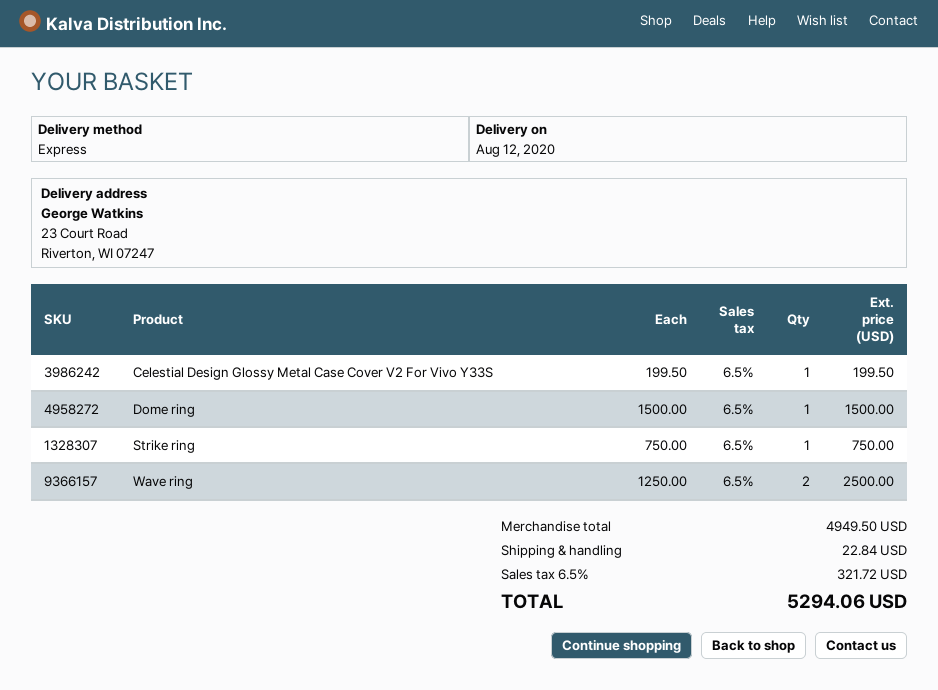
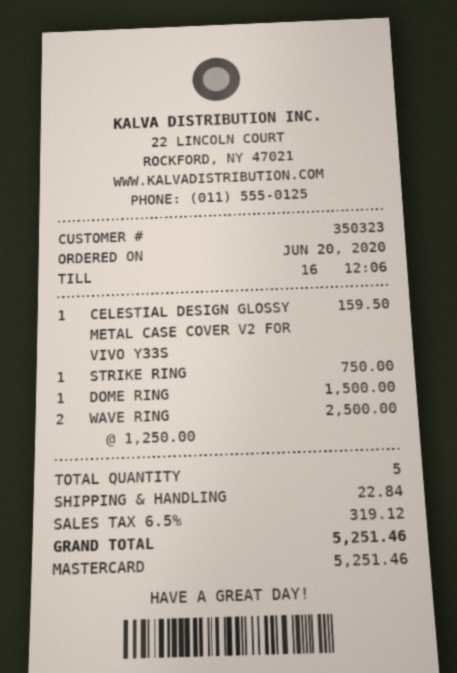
Celestial Design Glossy Metal Case Cover V2 For Vivo Y33S: 1 x 199.50 = 199.50 -> 1 x 159.50 = 159.50
tax: 6.5% = 321.72 -> 6.5% = 319.12
total: 5294.06 -> 5251.46

